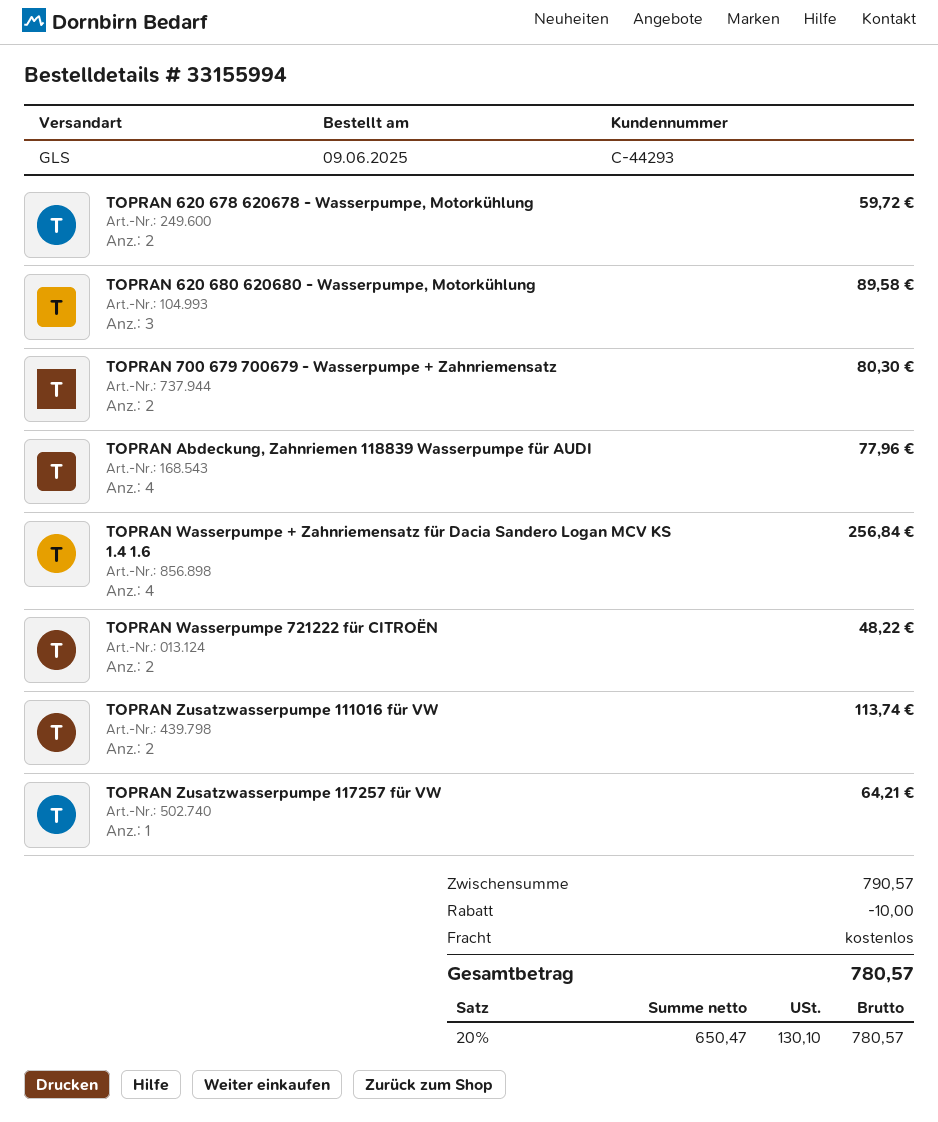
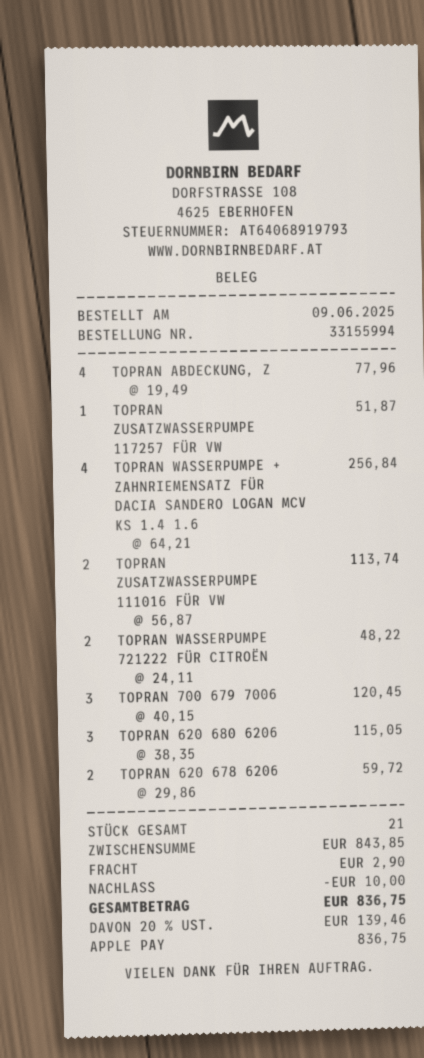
TOPRAN 620 680 620680 - Wasserpumpe, Motorkühlung: 3 for 89.58 -> 3 for 115.05
TOPRAN 700 679 700679 - Wasserpumpe + Zahnriemensatz: 2 for 80.30 -> 3 for 120.45
TOPRAN Zusatzwasserpumpe 117257 für VW: 1 for 64.21 -> 1 for 51.87
subtotal: 790.57 -> 843.85
shipping: 0.00 -> 2.90
tax: 20% = 130.10 -> 20% = 139.46
total: 780.57 -> 836.75

